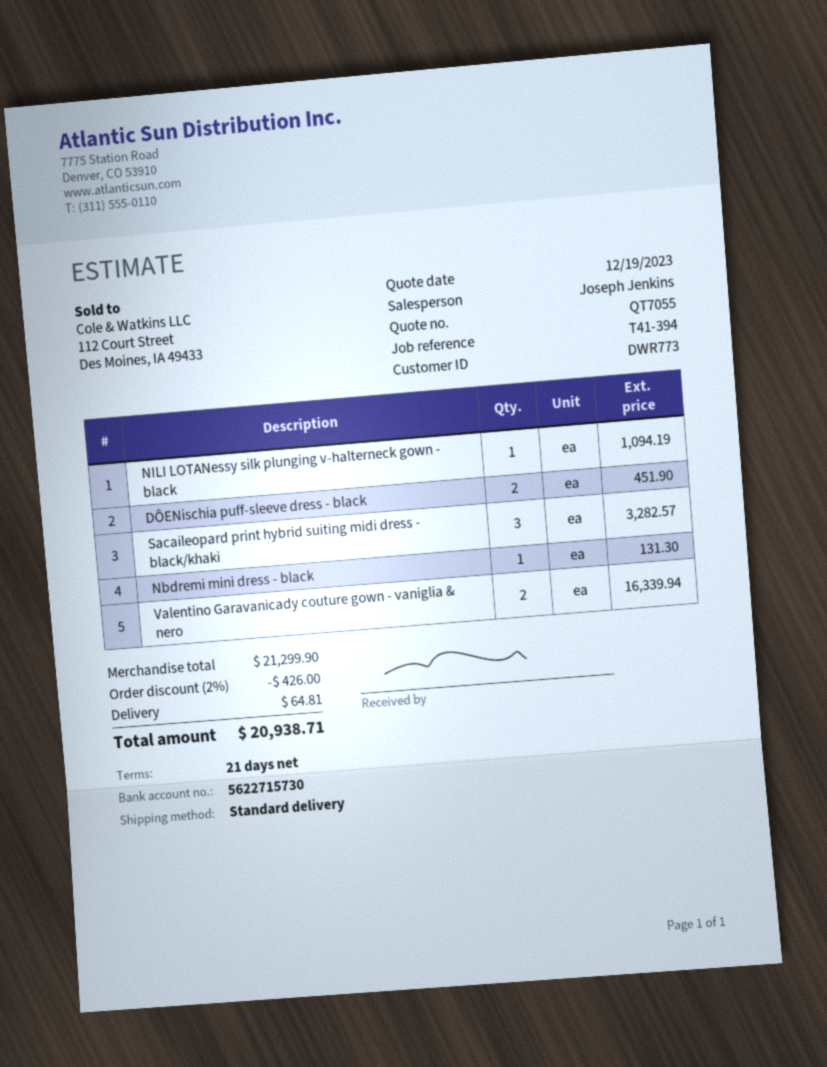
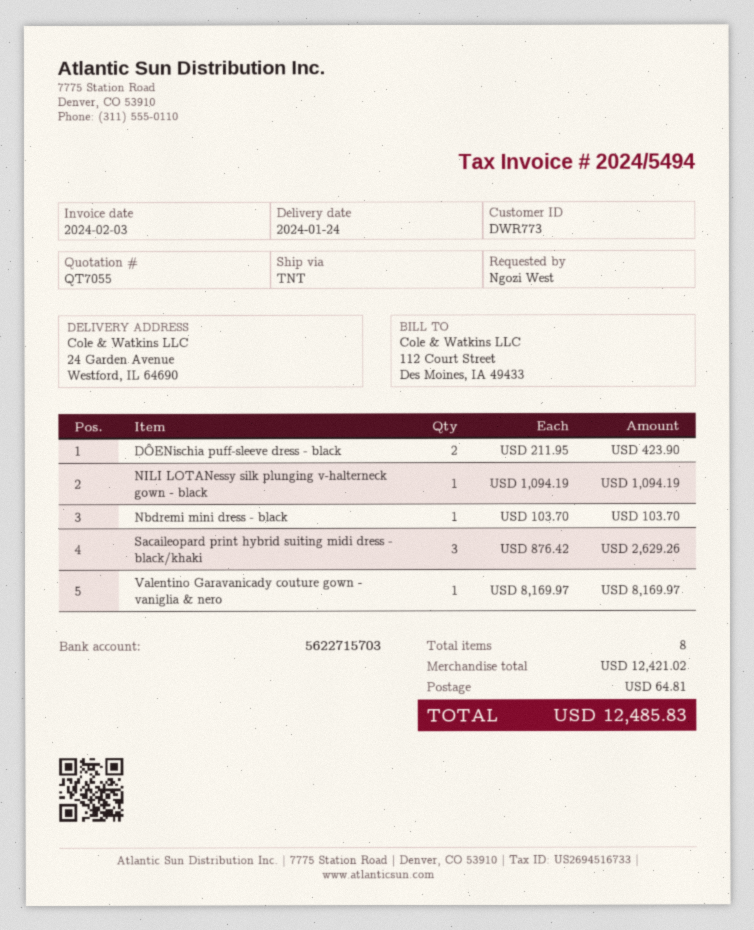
bank account: 5622715730 -> 5622715703
shipping method: standard -> TNT
DÔENischia puff-sleeve dress - black: 2 for 451.90 -> 2 for 423.90
Sacaileopard print hybrid suiting midi dress - black/khaki: 3 for 3282.57 -> 3 for 2629.26
Nbdremi mini dress - black: 1 for 131.30 -> 1 for 103.70
Valentino Garavanicady couture gown - vaniglia & nero: 2 for 16339.94 -> 1 for 8169.97
subtotal: 21299.90 -> 12421.02
discount: 2% = 426.00 -> none
total: 20938.71 -> 12485.83

